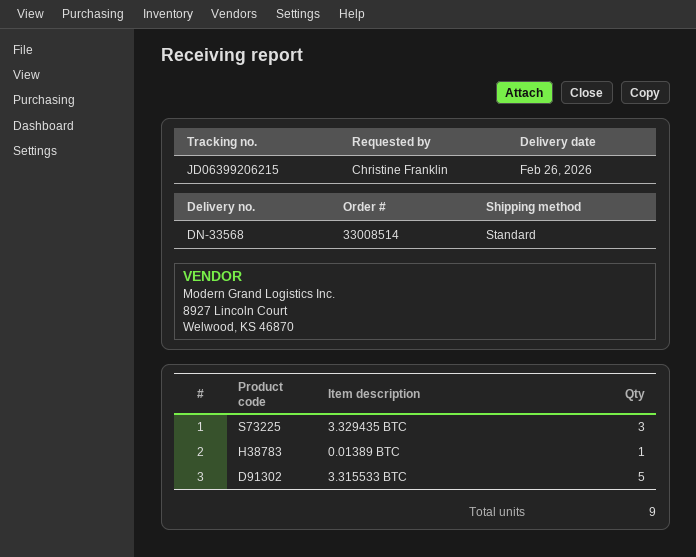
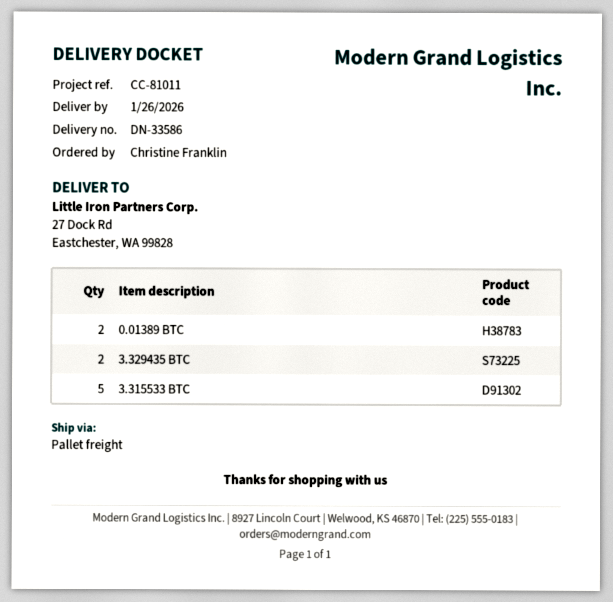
delivery note number: DN-33568 -> DN-33586
delivery date: 2026-02-26 -> 2026-01-26
shipping method: standard -> pallet freight
3.329435 BTC: 3 -> 2
0.01389 BTC: 1 -> 2

